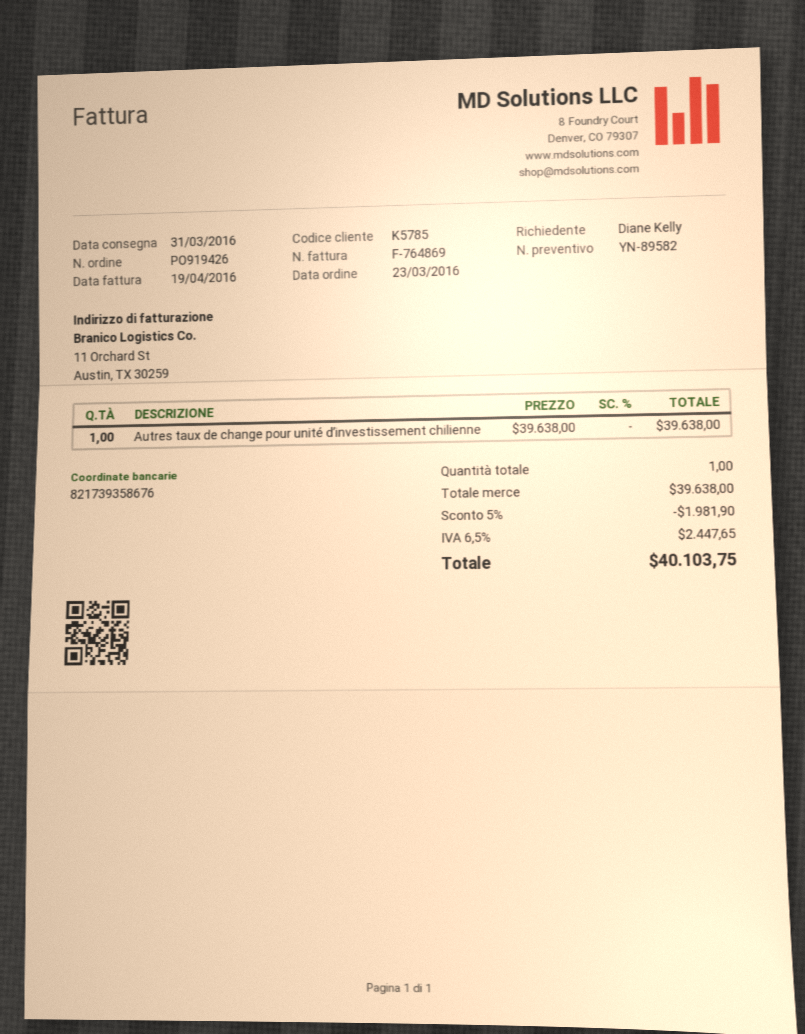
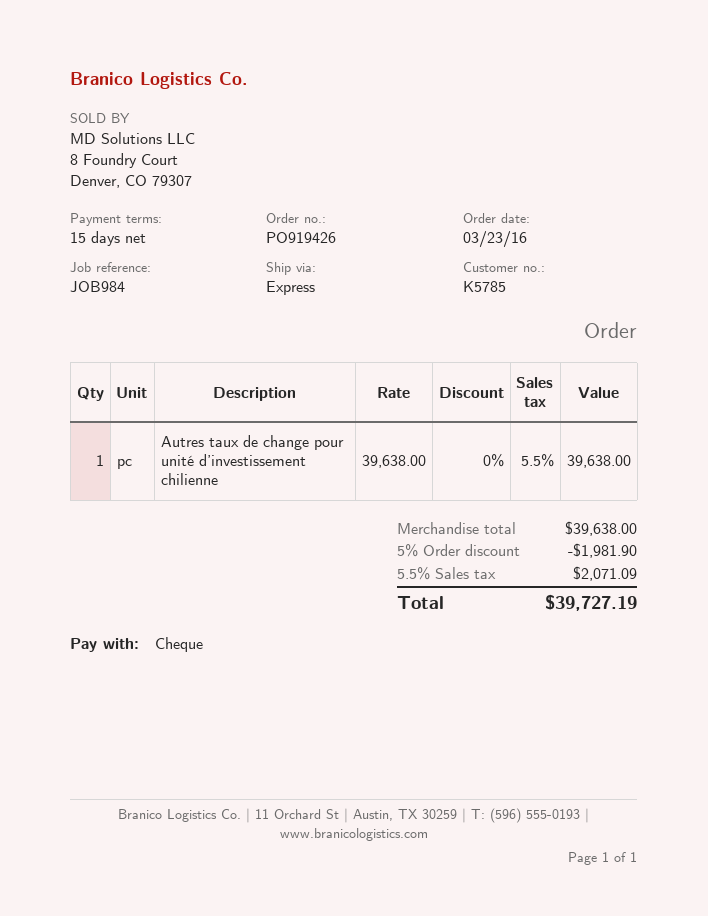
tax: 6.5% = 2447.65 -> 5.5% = 2071.09
total: 40103.75 -> 39727.19

